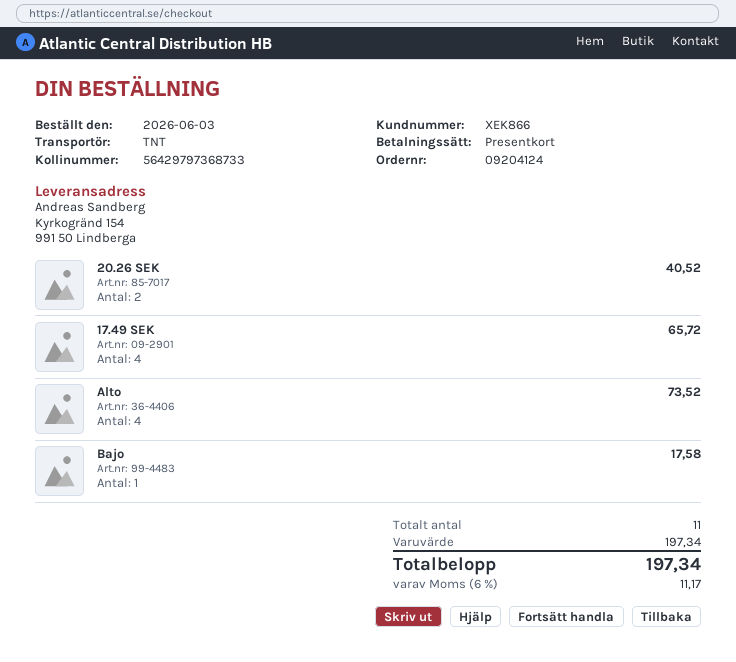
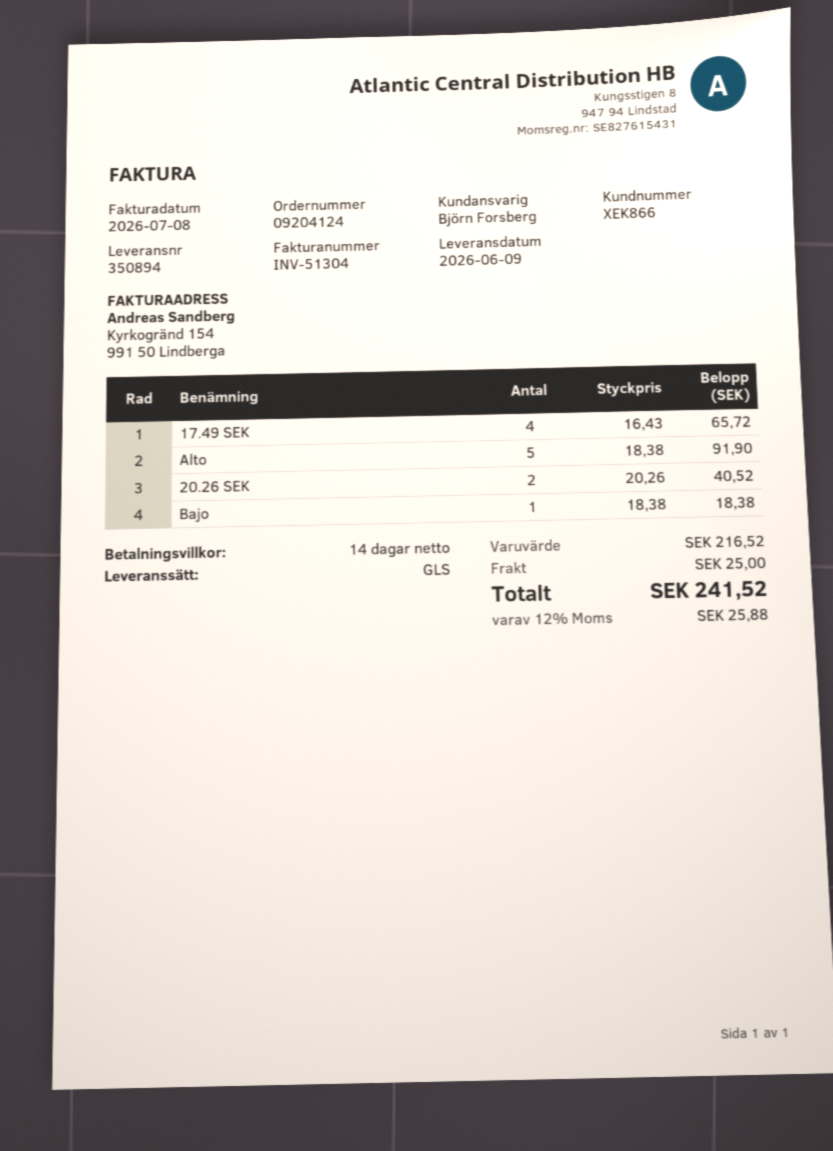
shipping method: TNT -> GLS
Alto: 4 for 73.52 -> 5 for 91.90
Bajo: 1 for 17.58 -> 1 for 18.38
subtotal: 197.34 -> 216.52
shipping: none -> 25.00
tax: 6% = 11.17 -> 12% = 25.88
total: 197.34 -> 241.52

